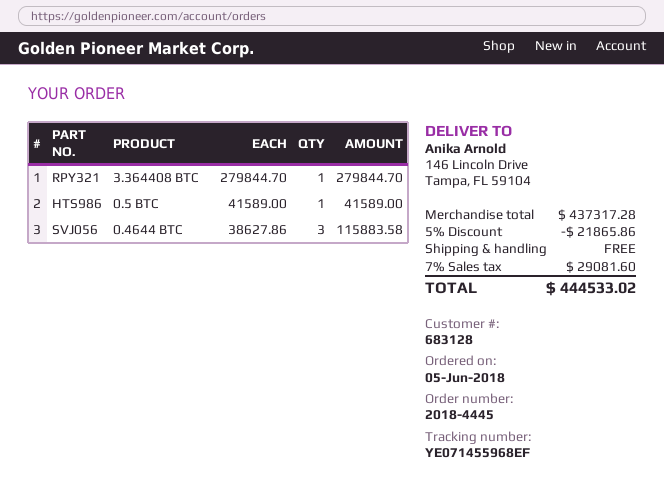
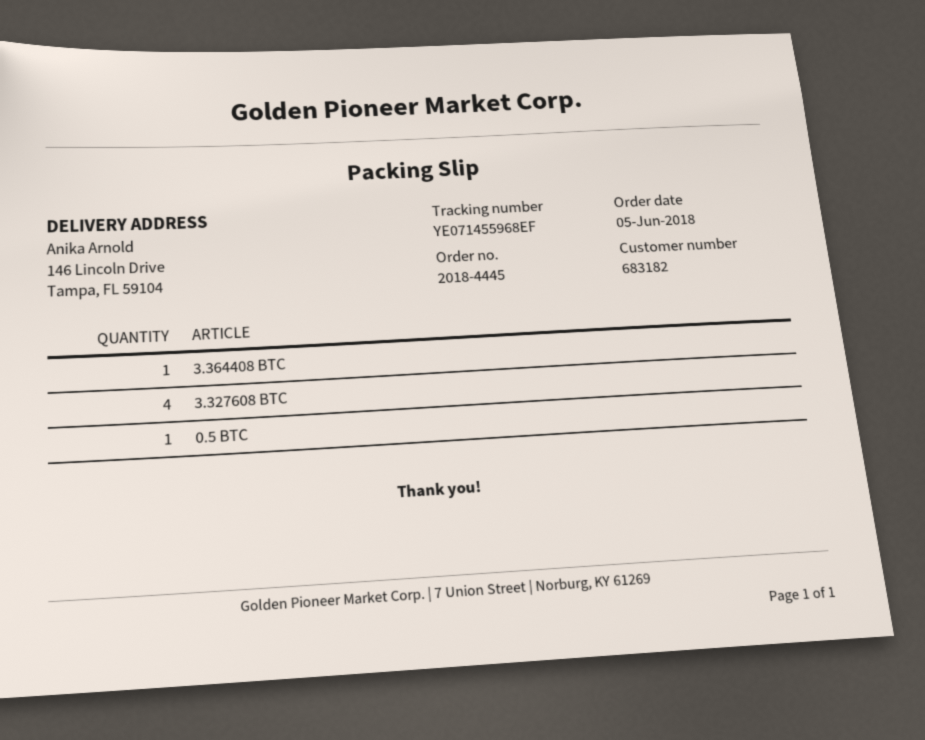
customer number: 683128 -> 683182
0.4644 BTC: 3 -> none
3.327608 BTC: none -> 4

